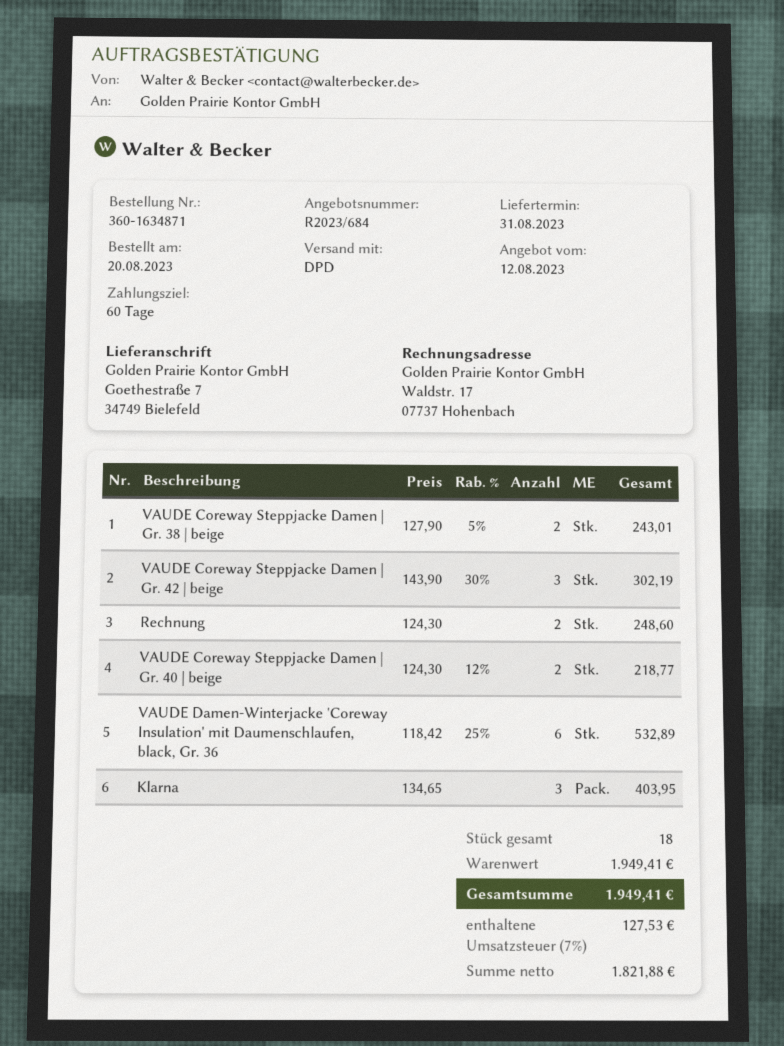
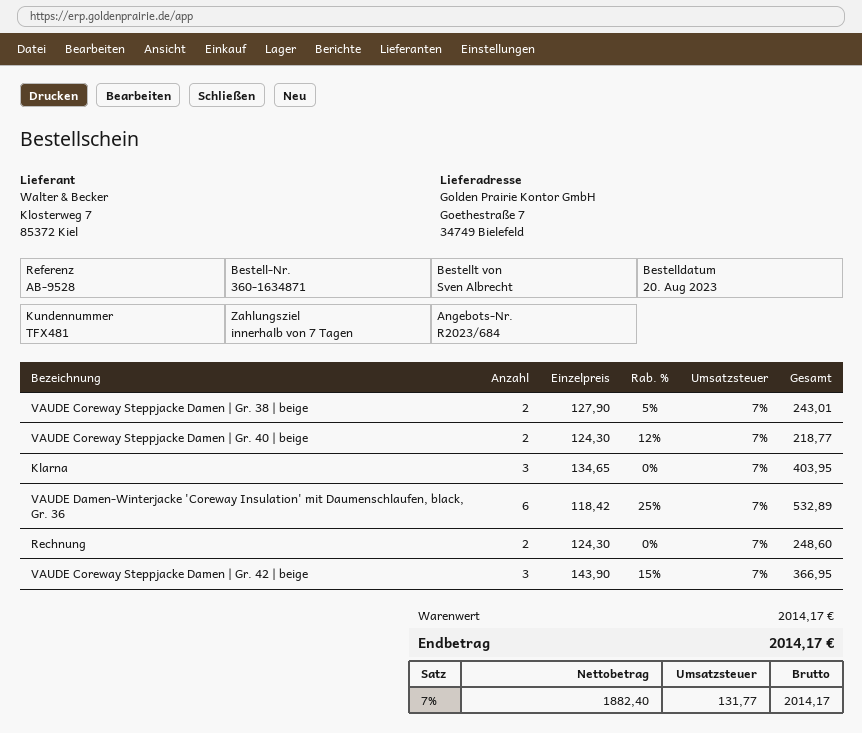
payment terms: 60 days -> 7 days
VAUDE Coreway Steppjacke Damen | Gr. 42 | beige: 3 x 143.90 - 30% = 302.19 -> 3 x 143.90 - 15% = 366.95
subtotal: 1949.41 -> 2014.17
net: 1821.88 -> 1882.40
tax: 7% = 127.53 -> 7% = 131.77
total: 1949.41 -> 2014.17

